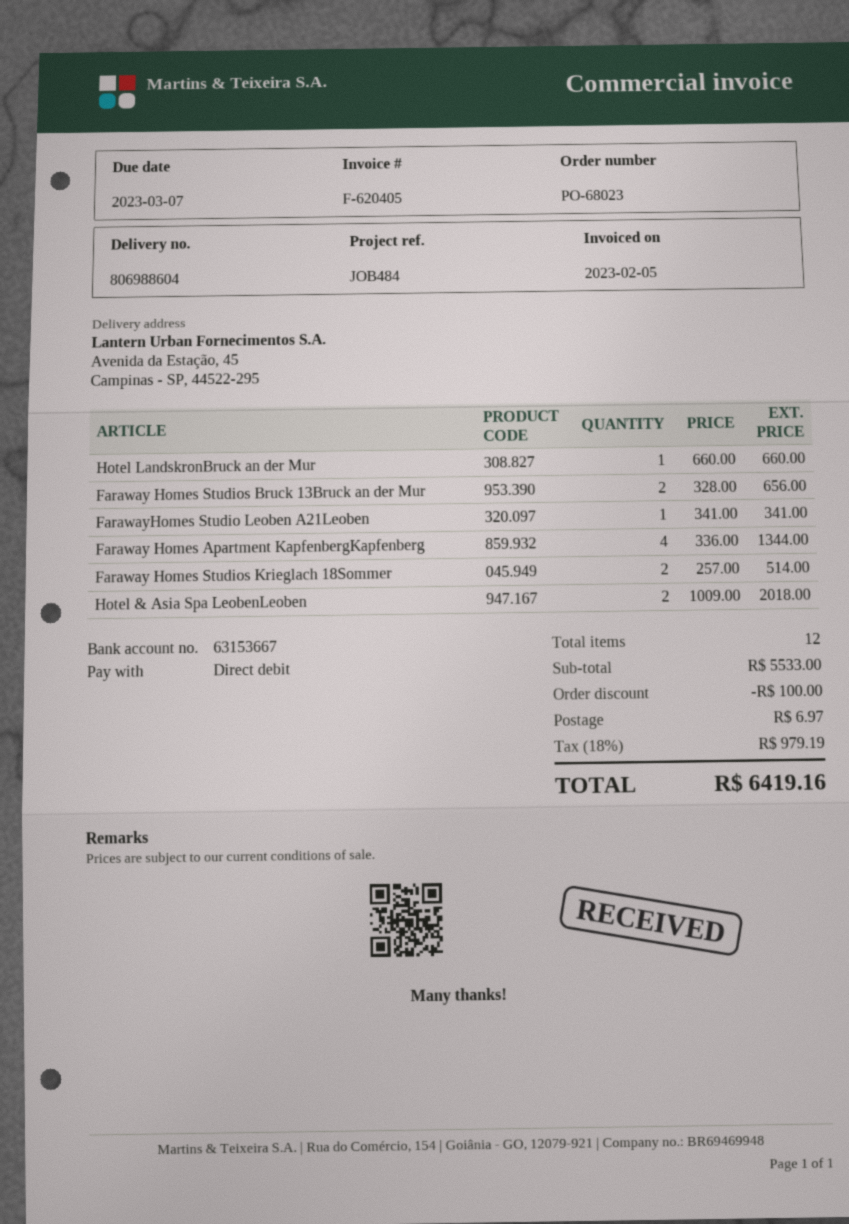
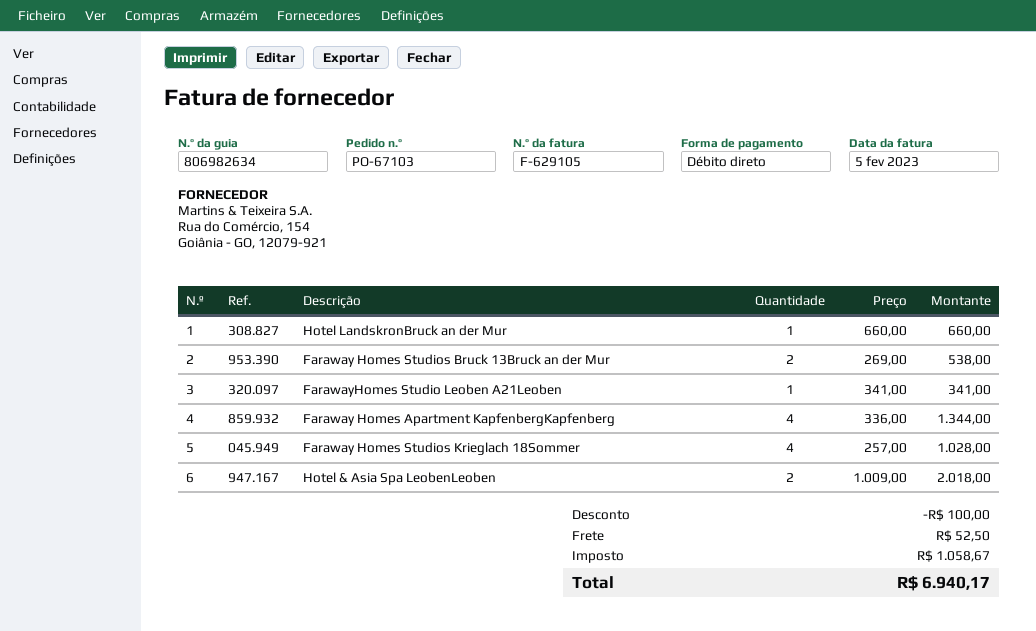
order number: PO-68023 -> PO-67103
delivery note number: 806988604 -> 806982634
invoice number: F-620405 -> F-629105
Faraway Homes Studios Bruck 13Bruck an der Mur: 2 x 328.00 = 656.00 -> 2 x 269.00 = 538.00
Faraway Homes Studios Krieglach 18Sommer: 2 x 257.00 = 514.00 -> 4 x 257.00 = 1028.00
shipping: 6.97 -> 52.50
tax: 979.19 -> 1058.67
total: 6419.16 -> 6940.17

